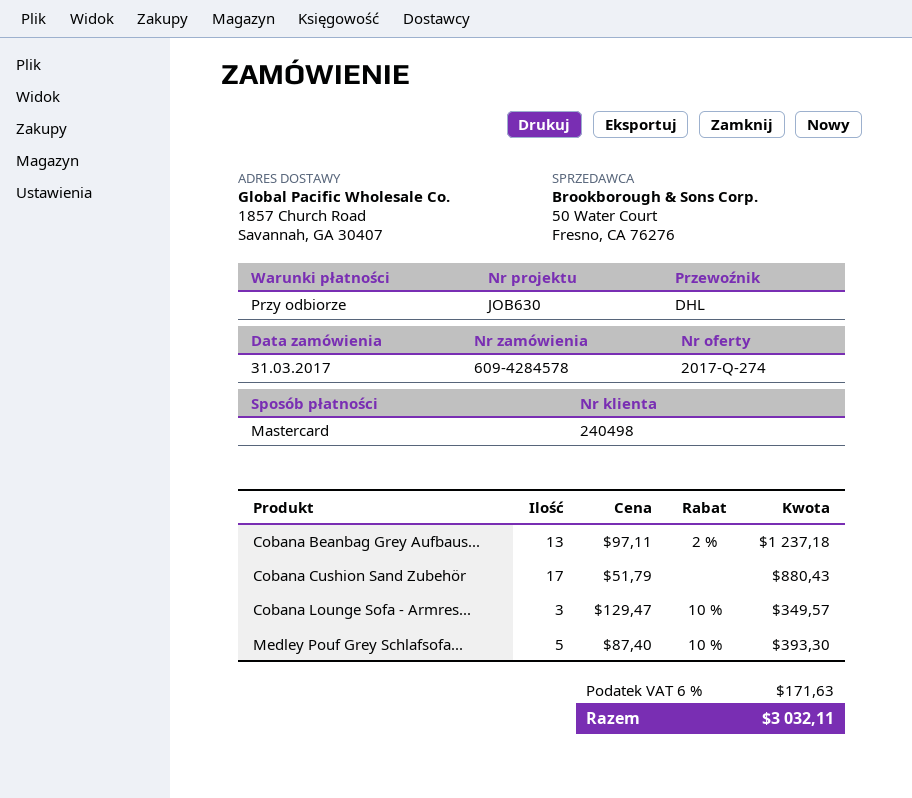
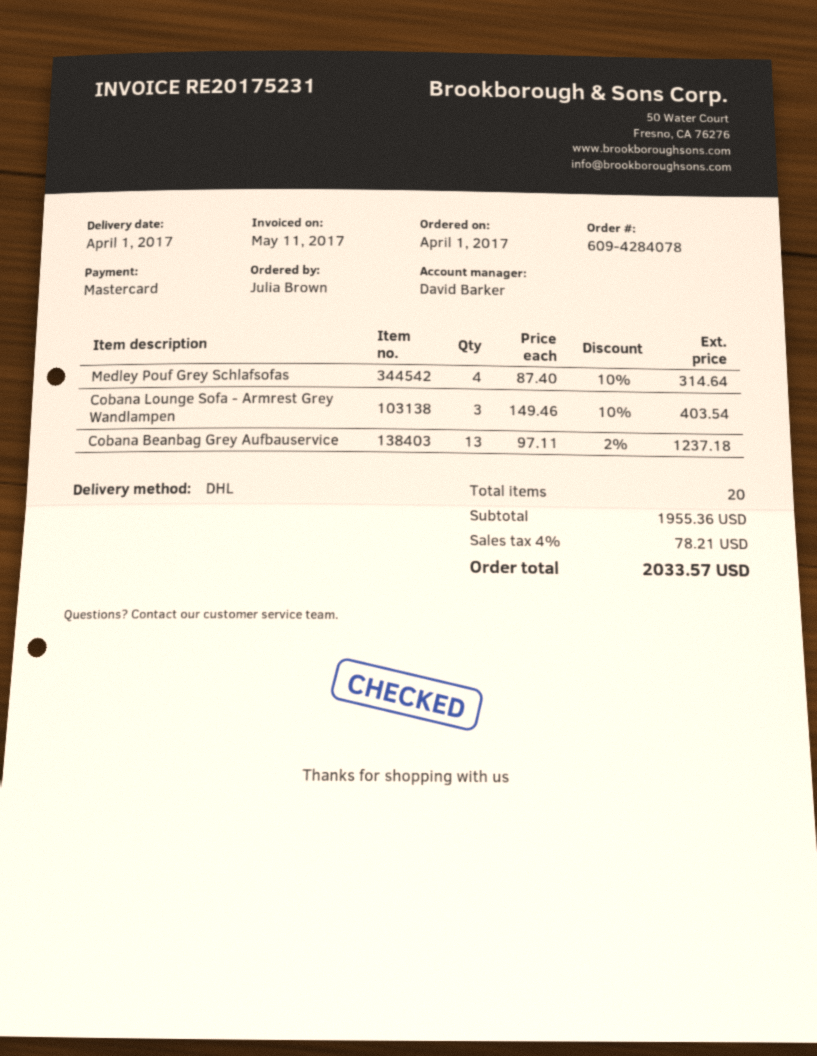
order number: 609-4284578 -> 609-4284078
order date: 2017-03-31 -> 2017-04-01
Cobana Cushion Sand Zubehör: 17 x 51.79 = 880.43 -> none
Cobana Lounge Sofa - Armres...: 3 x 129.47 - 10% = 349.57 -> 3 x 149.46 - 10% = 403.54
Medley Pouf Grey Schlafsofa...: 5 x 87.40 - 10% = 393.30 -> 4 x 87.40 - 10% = 314.64
tax: 6% = 171.63 -> 4% = 78.21
total: 3032.11 -> 2033.57

